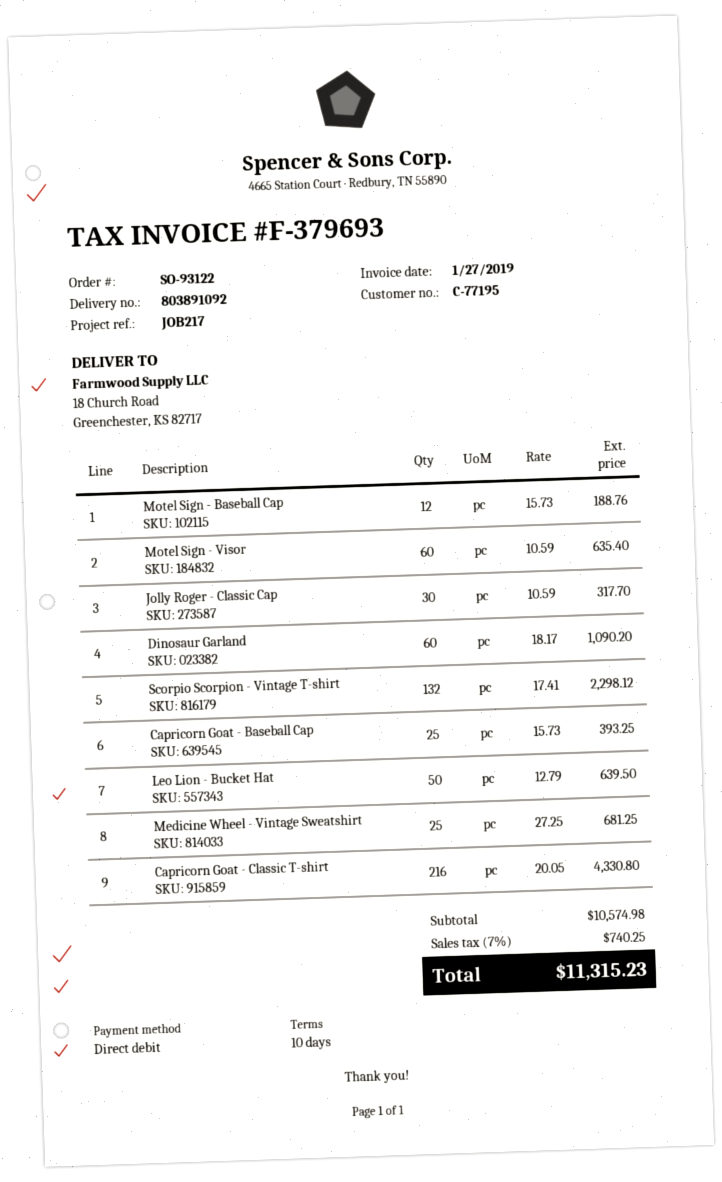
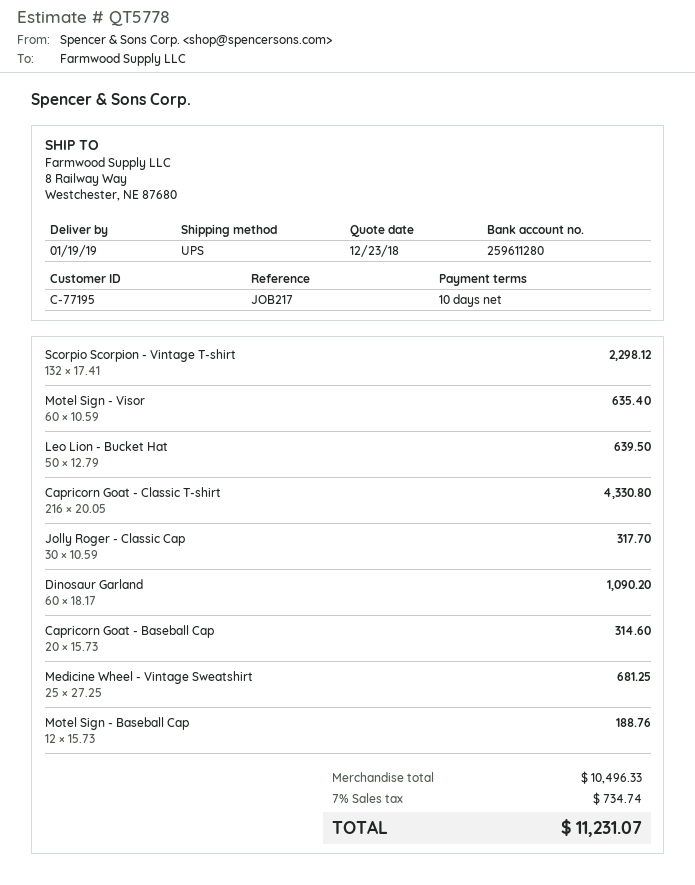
ship to: 18 Church Road, Greenchester, KS 82717 -> 8 Railway Way, Westchester, NE 87680
Capricorn Goat - Baseball Cap: 25 x 15.73 = 393.25 -> 20 x 15.73 = 314.60
subtotal: 10574.98 -> 10496.33
tax: 7% = 740.25 -> 7% = 734.74
total: 11315.23 -> 11231.07

